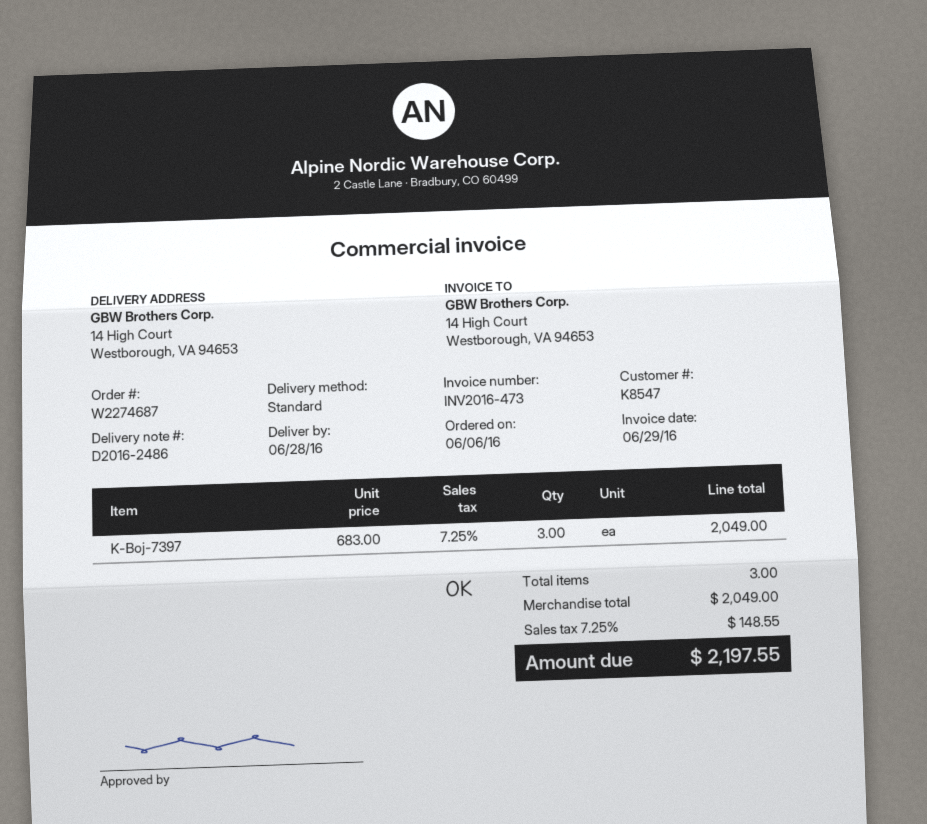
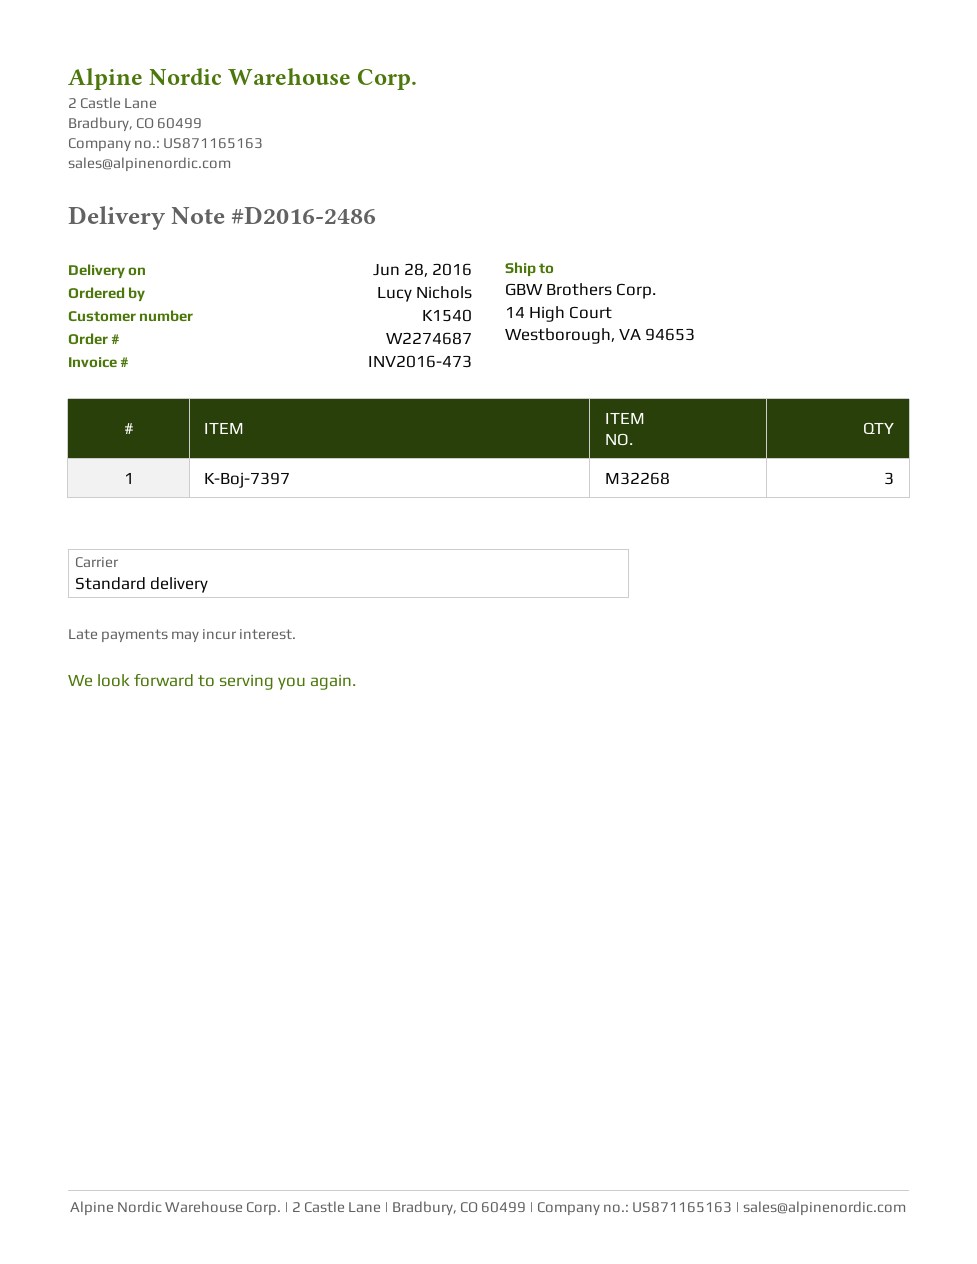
customer number: K8547 -> K1540

